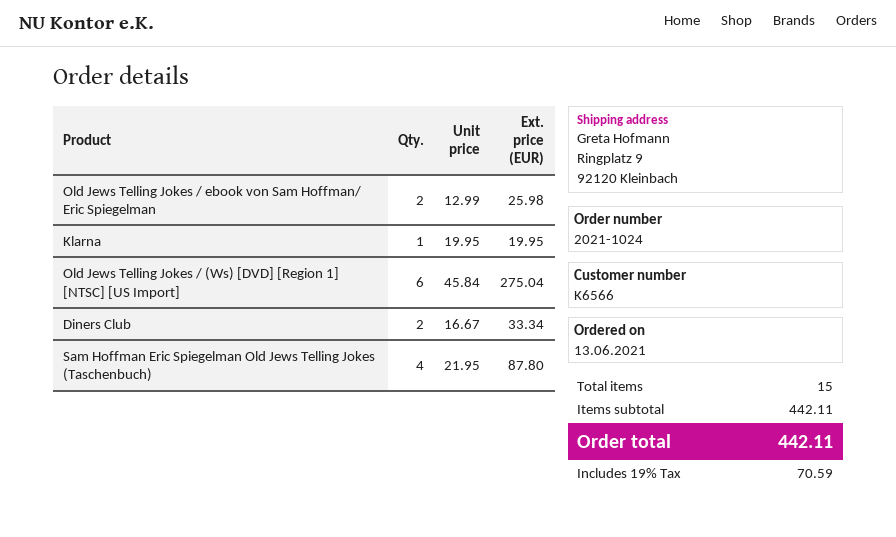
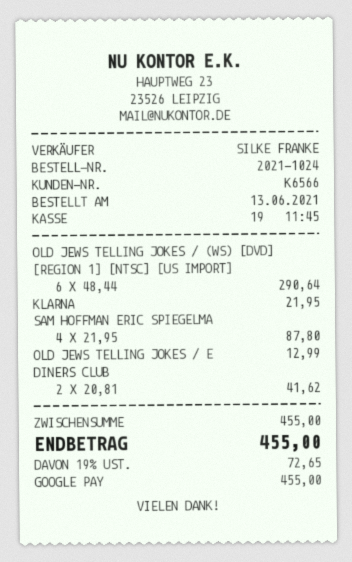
Old Jews Telling Jokes / ebook von Sam Hoffman/ Eric Spiegelman: 2 x 12.99 = 25.98 -> 1 x 12.99 = 12.99
Klarna: 1 x 19.95 = 19.95 -> 1 x 21.95 = 21.95
Old Jews Telling Jokes / (Ws) [DVD] [Region 1] [NTSC] [US Import]: 6 x 45.84 = 275.04 -> 6 x 48.44 = 290.64
Diners Club: 2 x 16.67 = 33.34 -> 2 x 20.81 = 41.62
subtotal: 442.11 -> 455.00
tax: 19% = 70.59 -> 19% = 72.65
total: 442.11 -> 455.00

